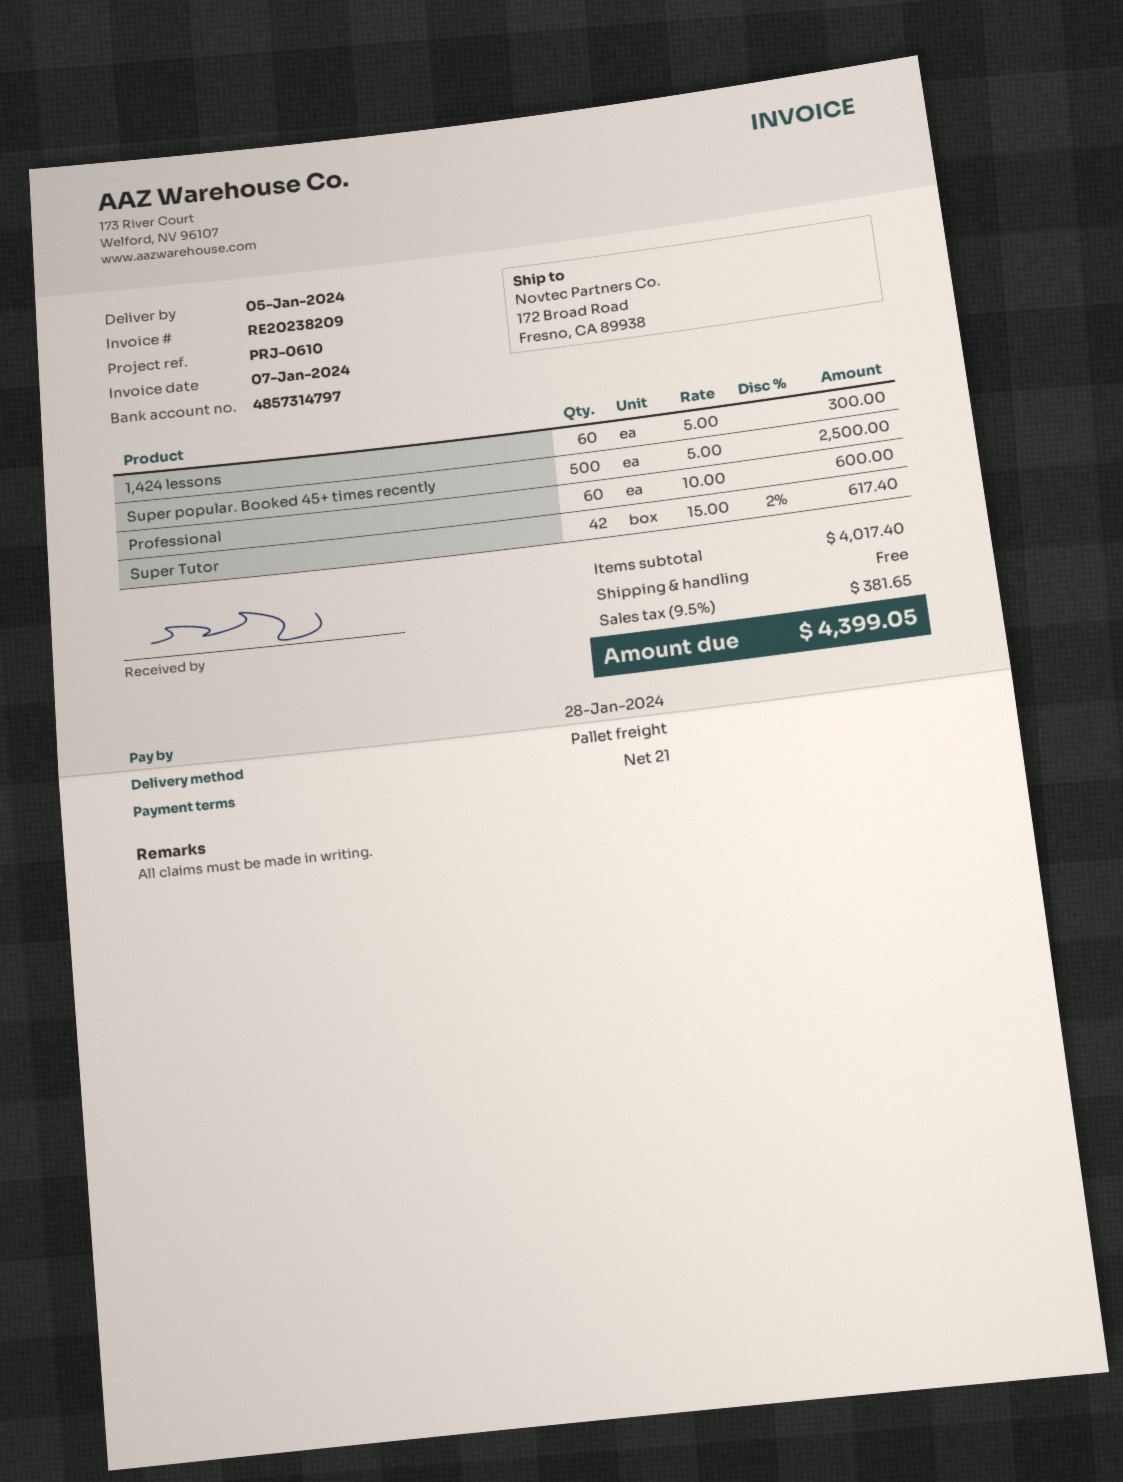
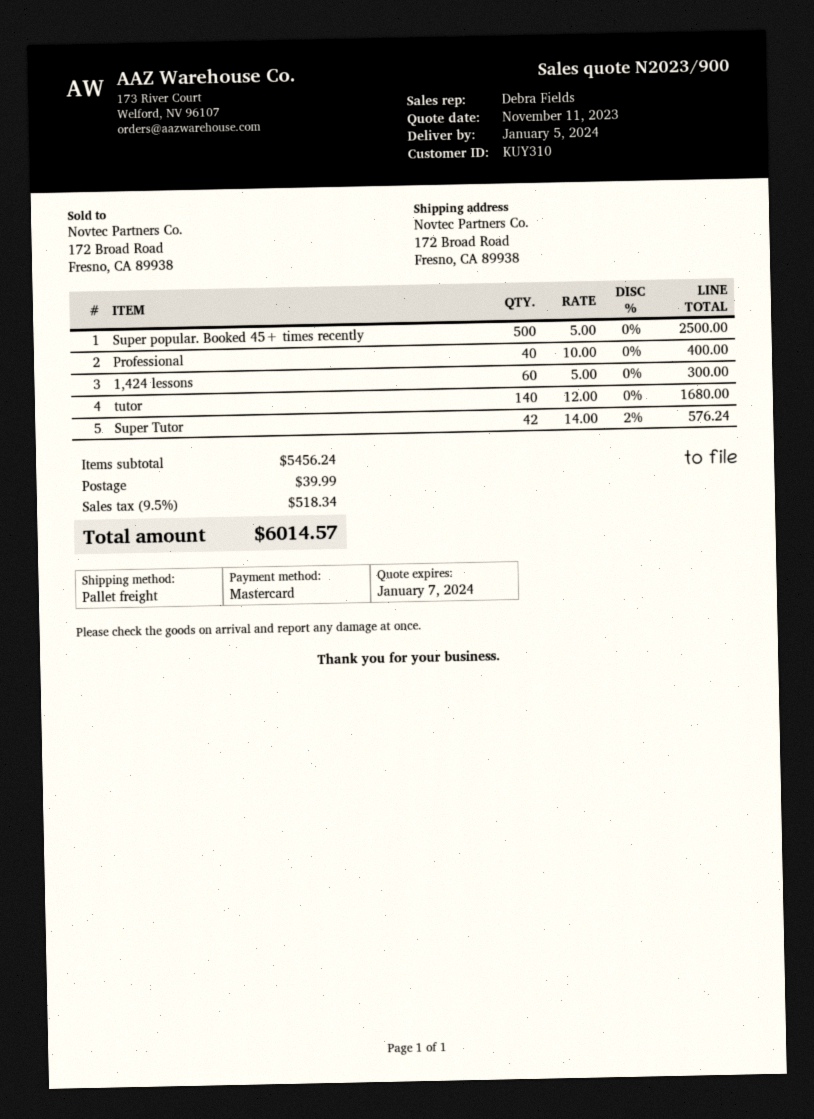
Professional: 60 x 10.00 = 600.00 -> 40 x 10.00 = 400.00
Super Tutor: 42 x 15.00 - 2% = 617.40 -> 42 x 14.00 - 2% = 576.24
tutor: none -> 140 x 12.00 = 1680.00
subtotal: 4017.40 -> 5456.24
shipping: 0.00 -> 39.99
tax: 9.5% = 381.65 -> 9.5% = 518.34
total: 4399.05 -> 6014.57

